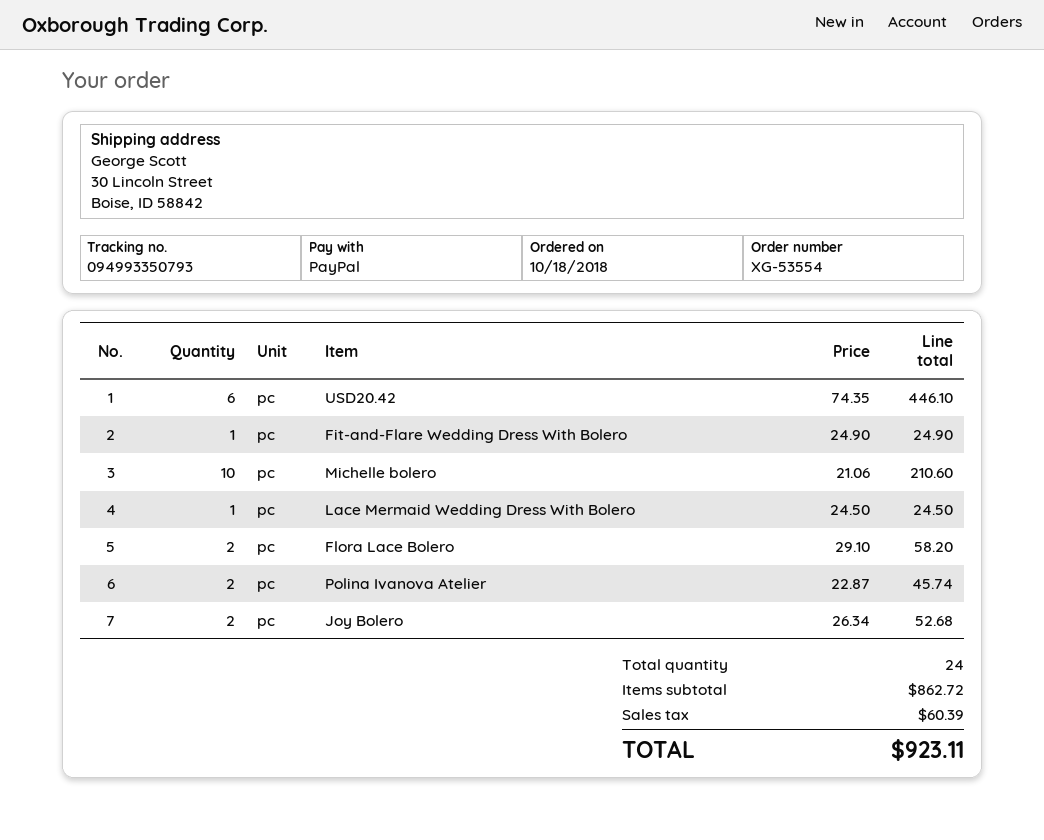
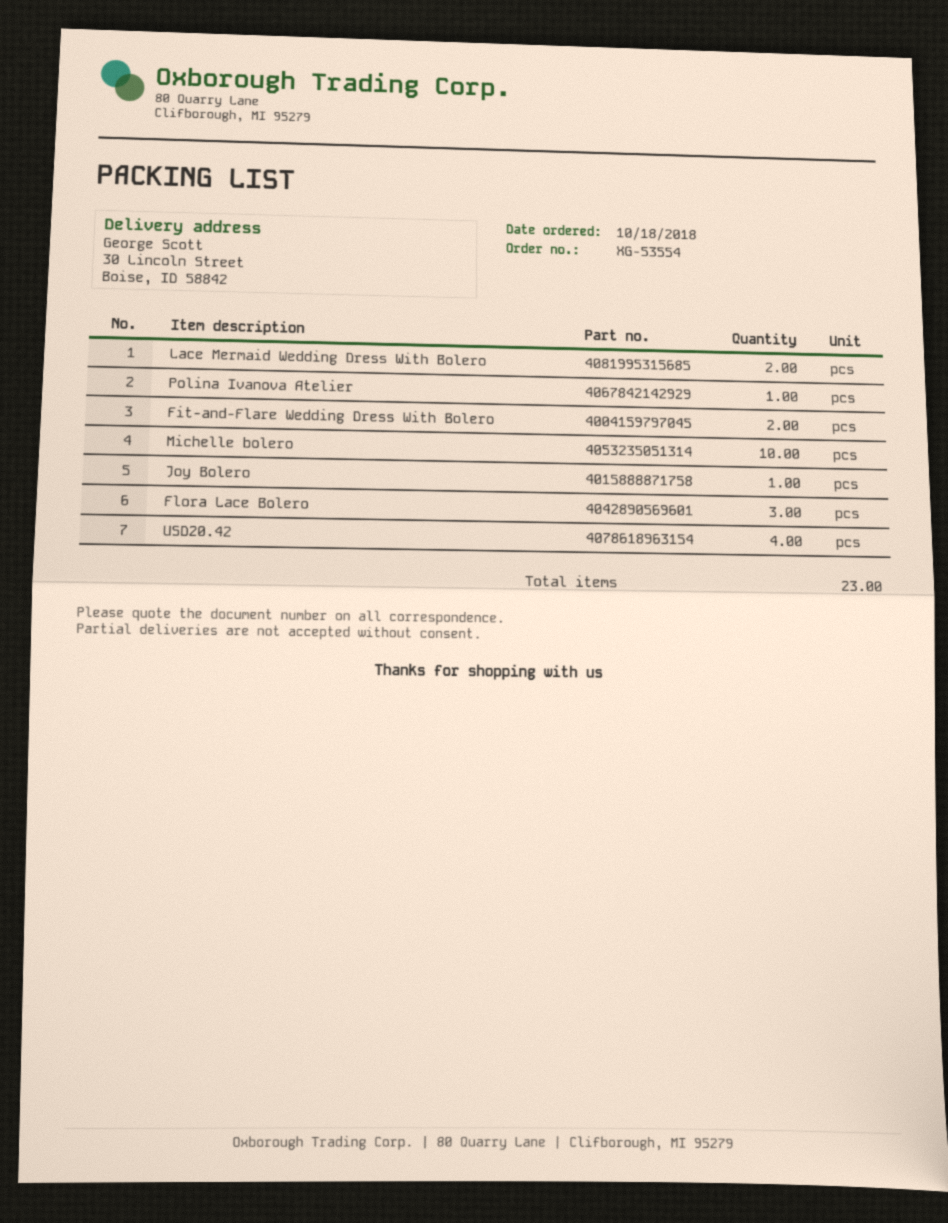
USD20.42: 6 -> 4
Fit-and-Flare Wedding Dress With Bolero: 1 -> 2
Lace Mermaid Wedding Dress With Bolero: 1 -> 2
Flora Lace Bolero: 2 -> 3
Polina Ivanova Atelier: 2 -> 1
Joy Bolero: 2 -> 1
total quantity: 24 -> 23

